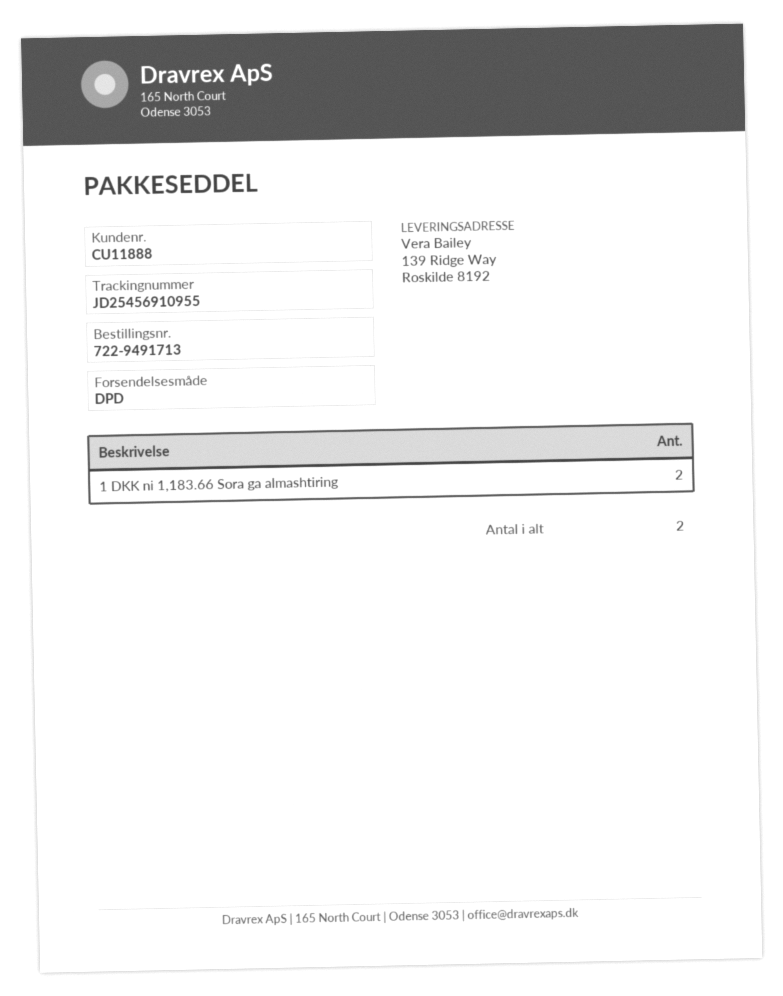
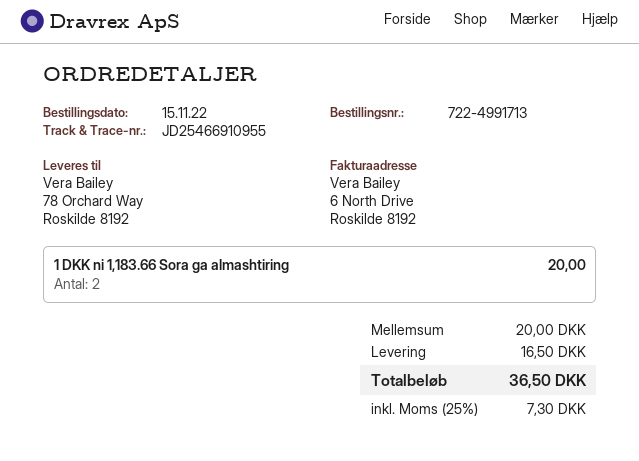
order number: 722-9491713 -> 722-4991713
tracking number: JD25456910955 -> JD25466910955
ship to: 139 Ridge Way, Roskilde 8192 -> 78 Orchard Way, Roskilde 8192

